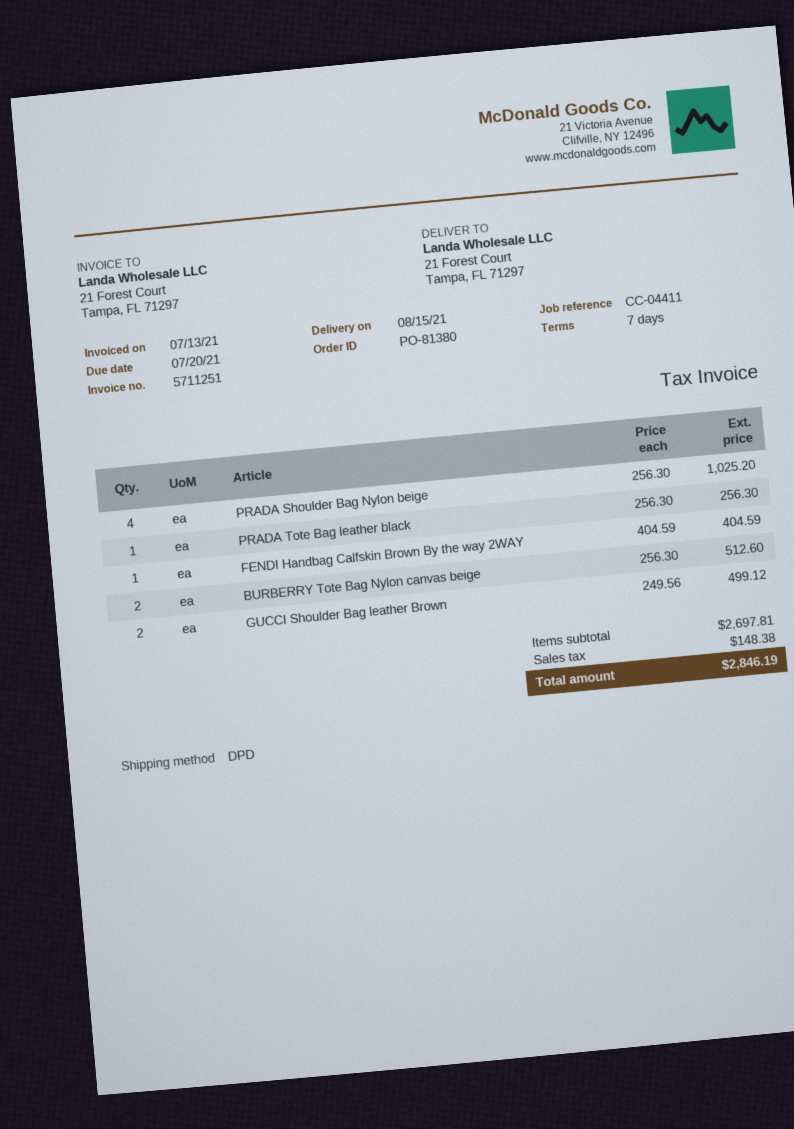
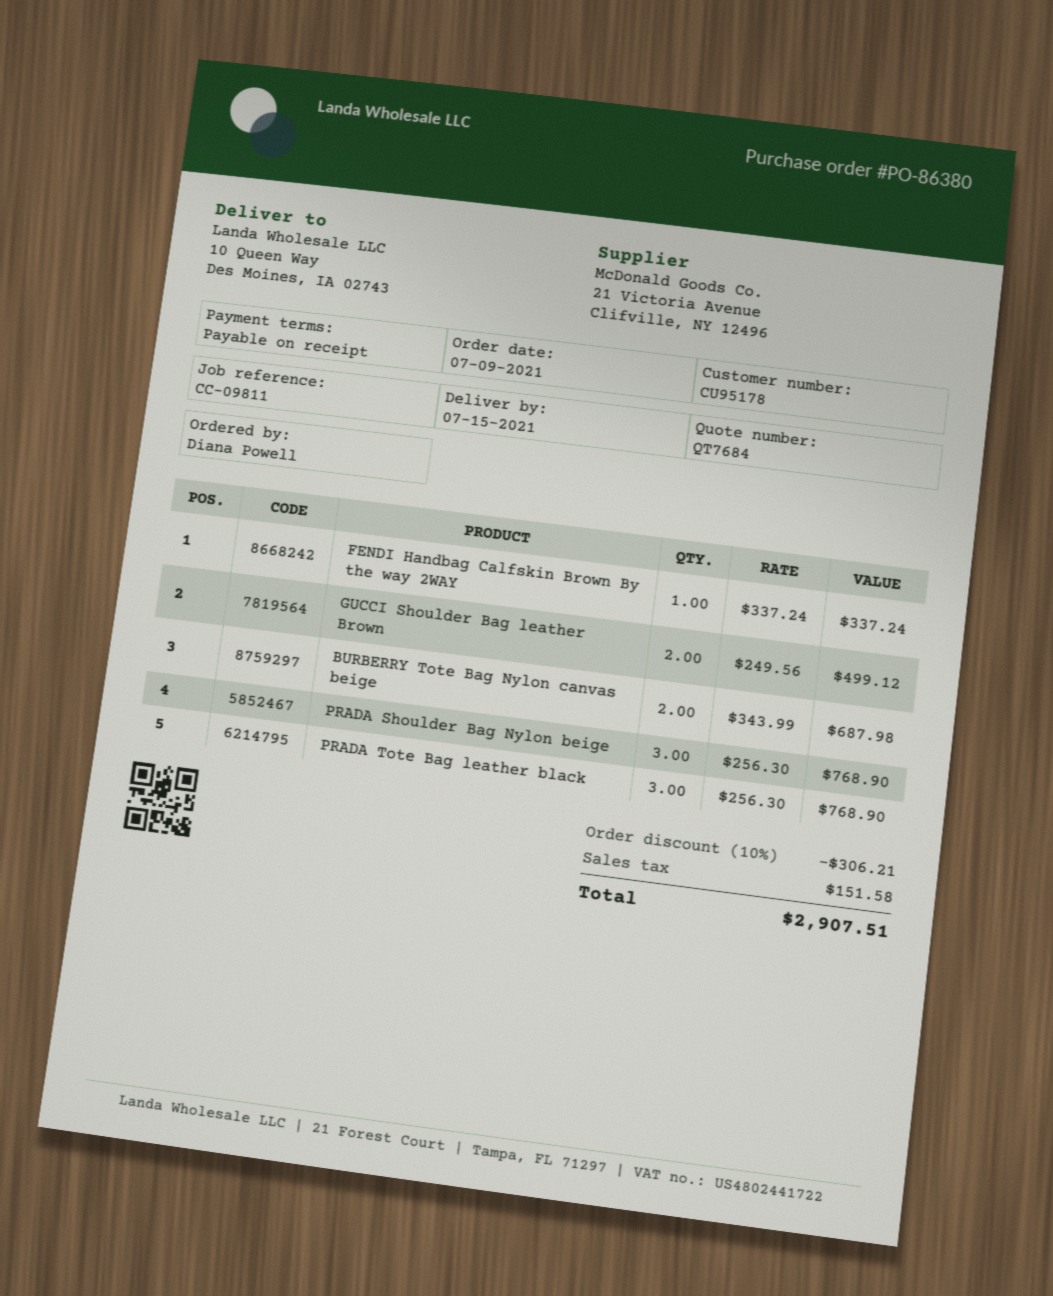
order number: PO-81380 -> PO-86380
delivery date: 2021-08-15 -> 2021-07-15
payment terms: 7 days -> on receipt
reference: CC-04411 -> CC-09811
ship to: 21 Forest Court, Tampa, FL 71297 -> 10 Queen Way, Des Moines, IA 02743
PRADA Shoulder Bag Nylon beige: 4 x 256.30 = 1025.20 -> 3 x 256.30 = 768.90
PRADA Tote Bag leather black: 1 x 256.30 = 256.30 -> 3 x 256.30 = 768.90
FENDI Handbag Calfskin Brown By the way 2WAY: 1 x 404.59 = 404.59 -> 1 x 337.24 = 337.24
BURBERRY Tote Bag Nylon canvas beige: 2 x 256.30 = 512.60 -> 2 x 343.99 = 687.98
discount: none -> 10% = 306.21
tax: 148.38 -> 151.58
total: 2846.19 -> 2907.51

